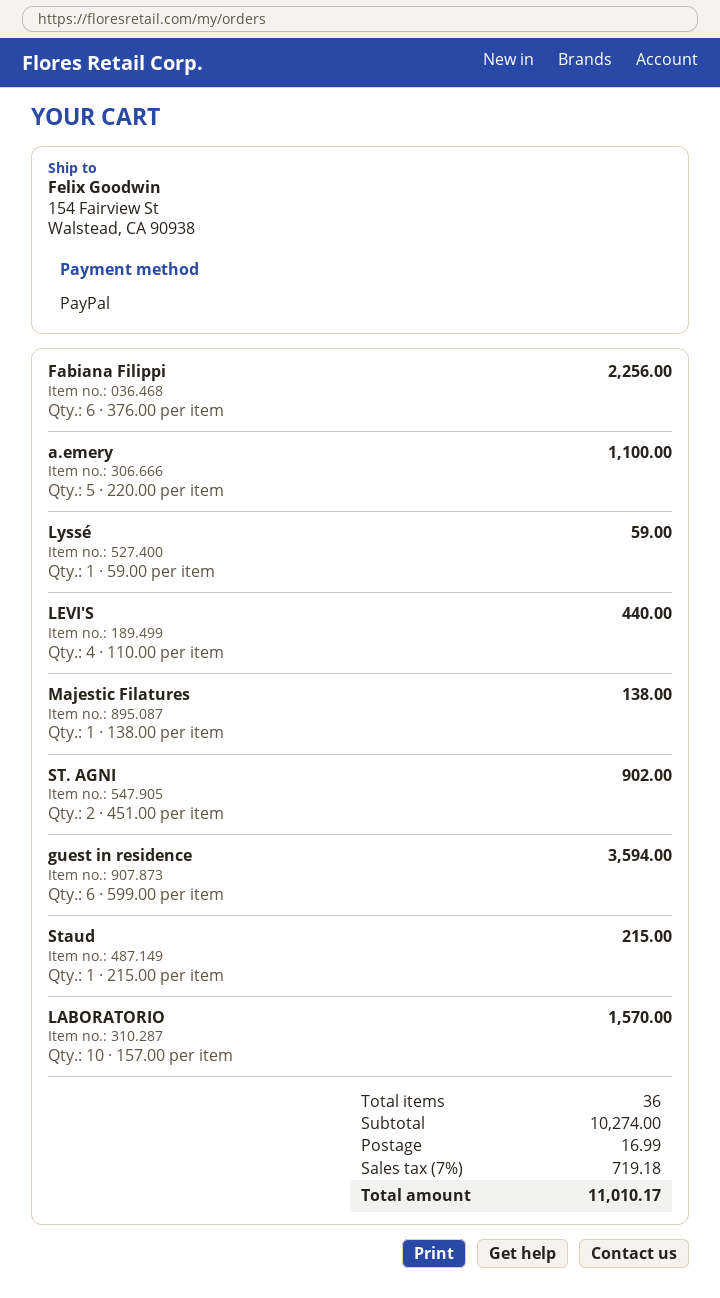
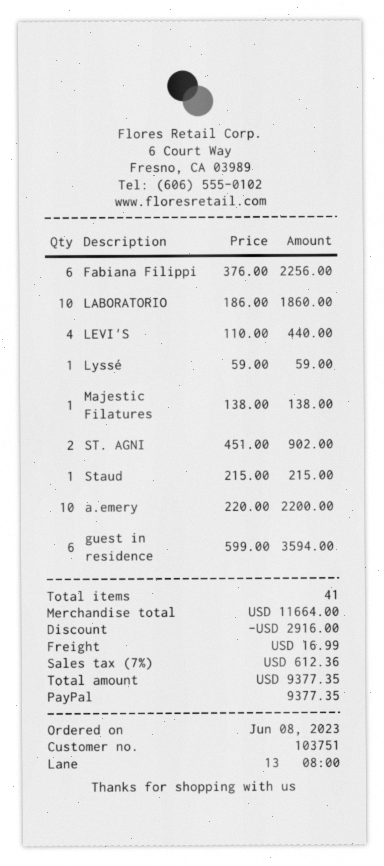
a.emery: 5 x 220.00 = 1100.00 -> 10 x 220.00 = 2200.00
LABORATORIO: 10 x 157.00 = 1570.00 -> 10 x 186.00 = 1860.00
total quantity: 36 -> 41
subtotal: 10274.00 -> 11664.00
discount: none -> 2916.00
tax: 7% = 719.18 -> 7% = 612.36
total: 11010.17 -> 9377.35

